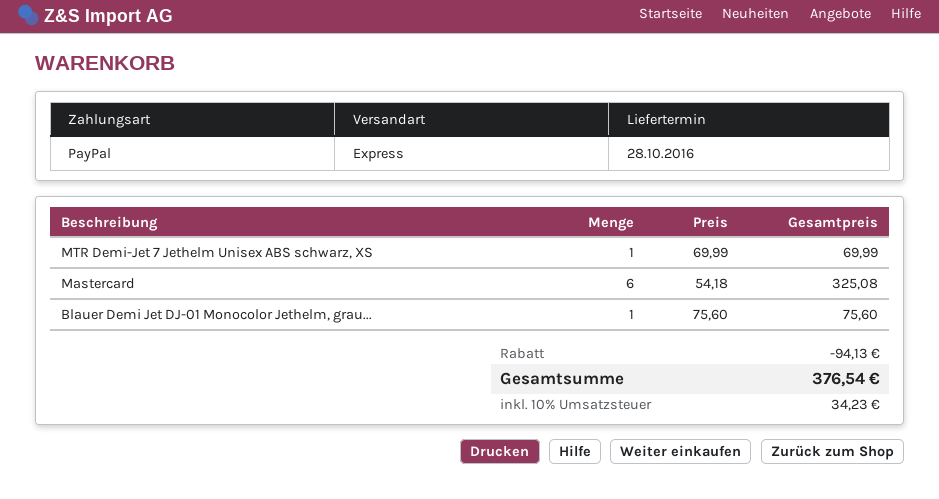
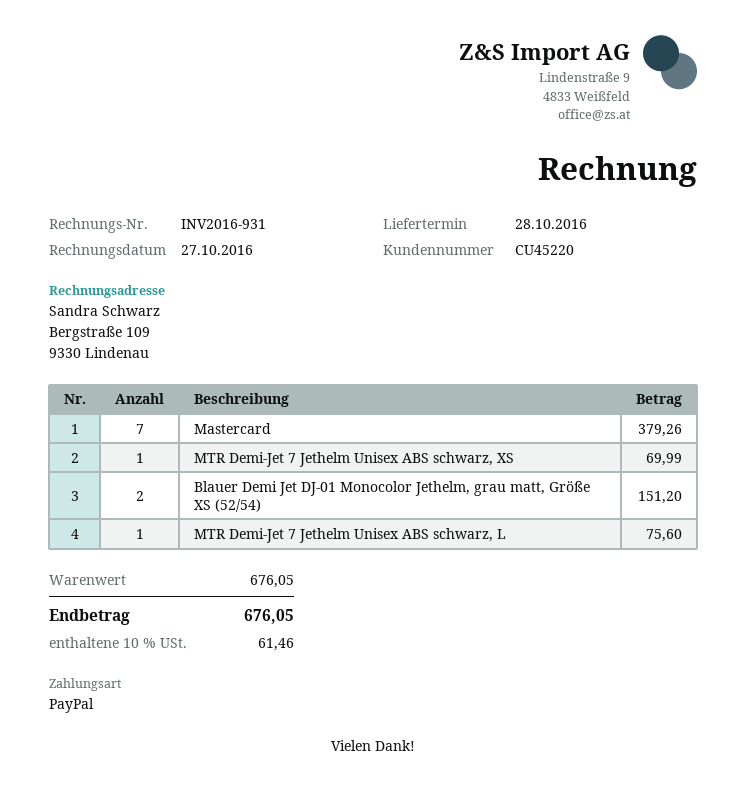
Mastercard: 6 for 325.08 -> 7 for 379.26
Blauer Demi Jet DJ-01 Monocolor Jethelm, grau...: 1 for 75.60 -> 2 for 151.20
MTR Demi-Jet 7 Jethelm Unisex ABS schwarz, L: none -> 1 for 75.60
discount: 94.13 -> none
tax: 10% = 34.23 -> 10% = 61.46
total: 376.54 -> 676.05

